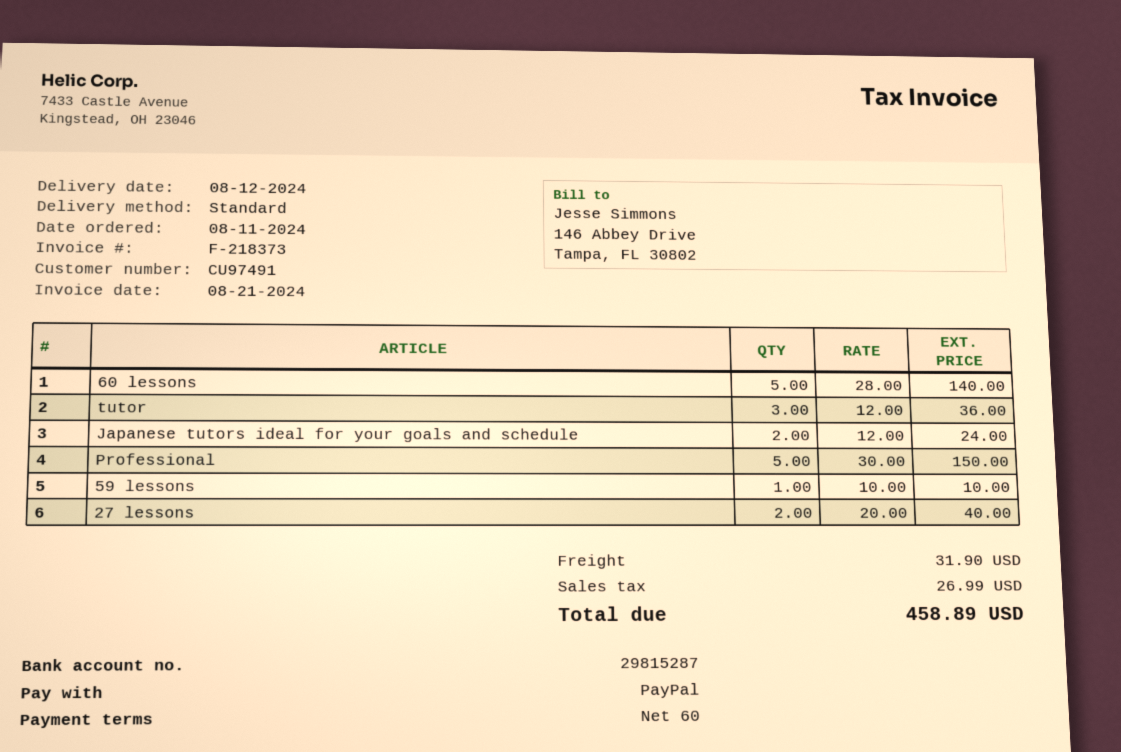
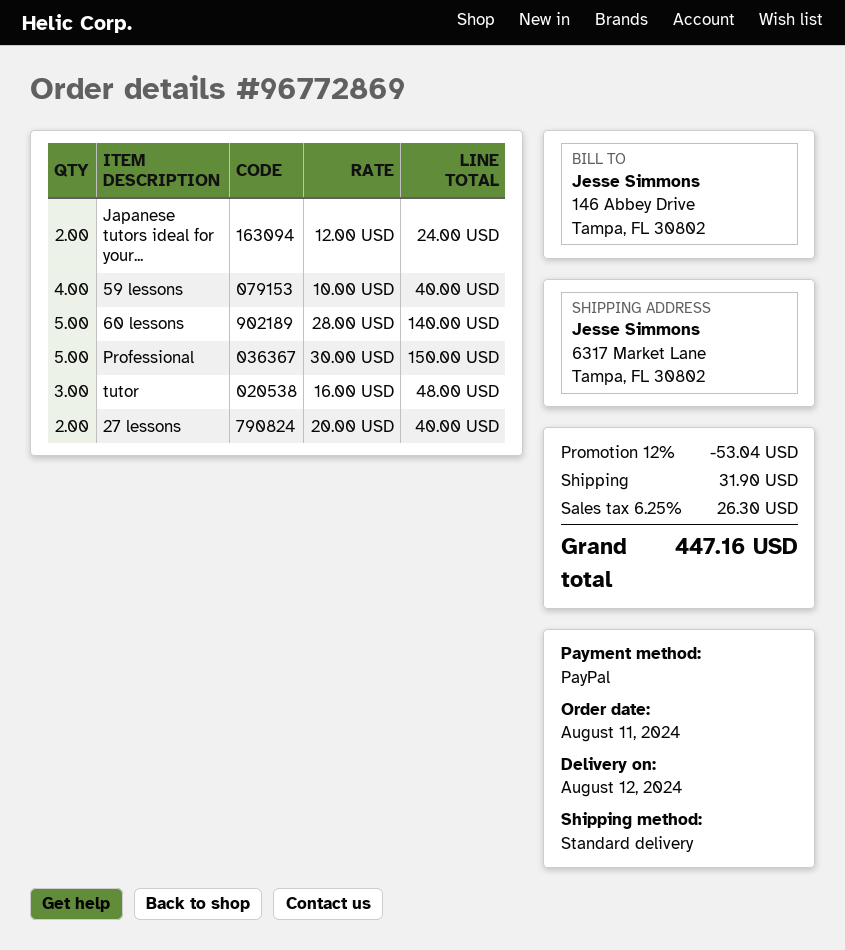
tutor: 3 x 12.00 = 36.00 -> 3 x 16.00 = 48.00
59 lessons: 1 x 10.00 = 10.00 -> 4 x 10.00 = 40.00
discount: none -> 12% = 53.04
tax: 26.99 -> 26.30
total: 458.89 -> 447.16

